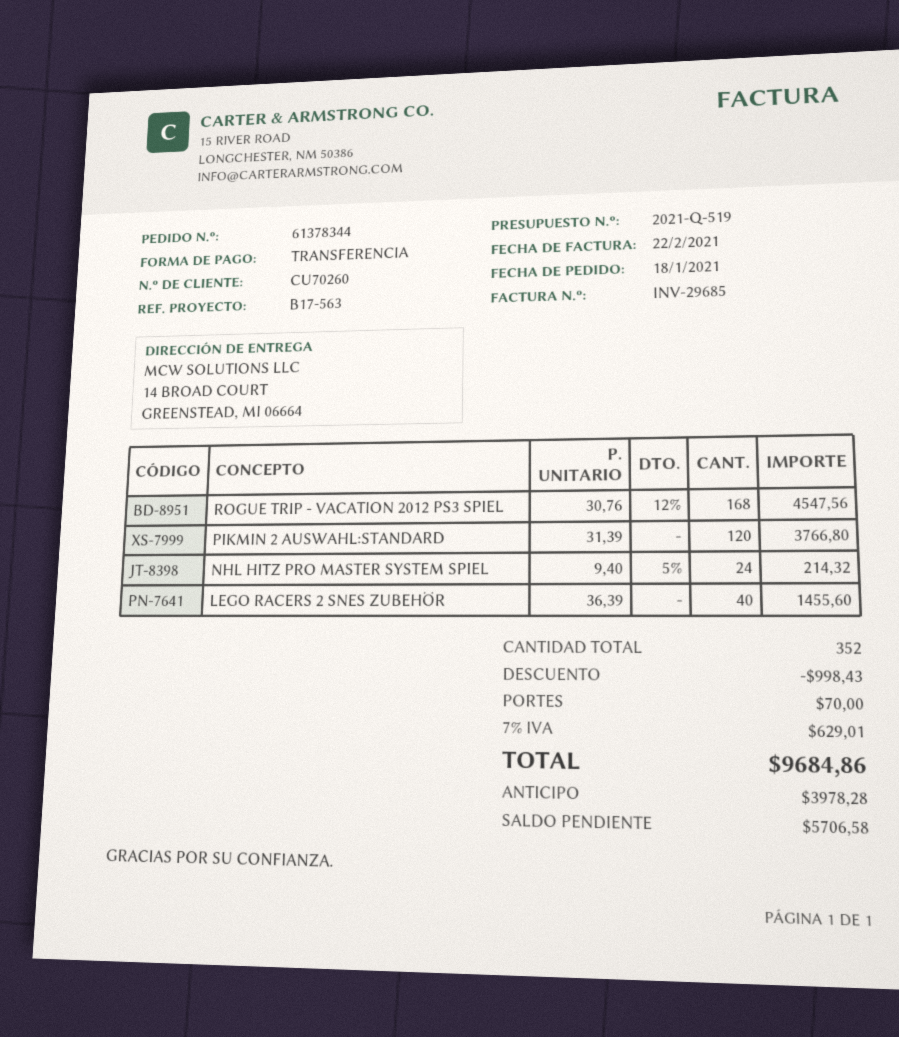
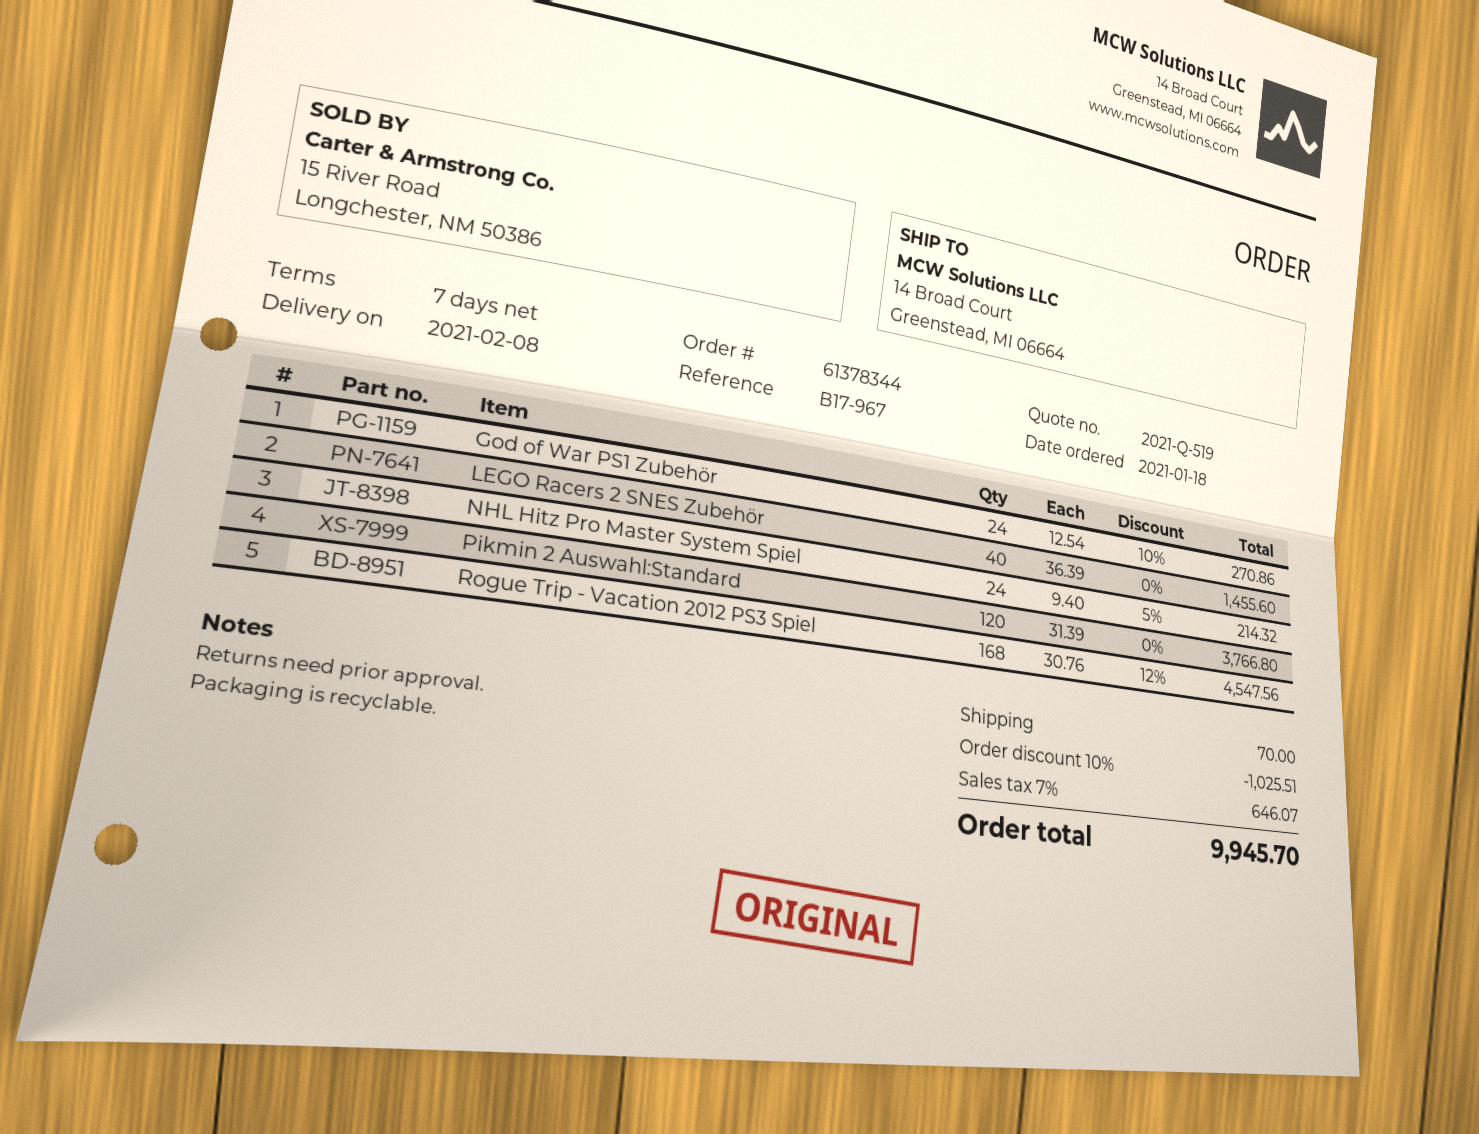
reference: B17-563 -> B17-967
God of War PS1 Zubehör: none -> 24 x 12.54 - 10% = 270.86
discount: 998.43 -> 1025.51
tax: 7% = 629.01 -> 7% = 646.07
total: 9684.86 -> 9945.70

